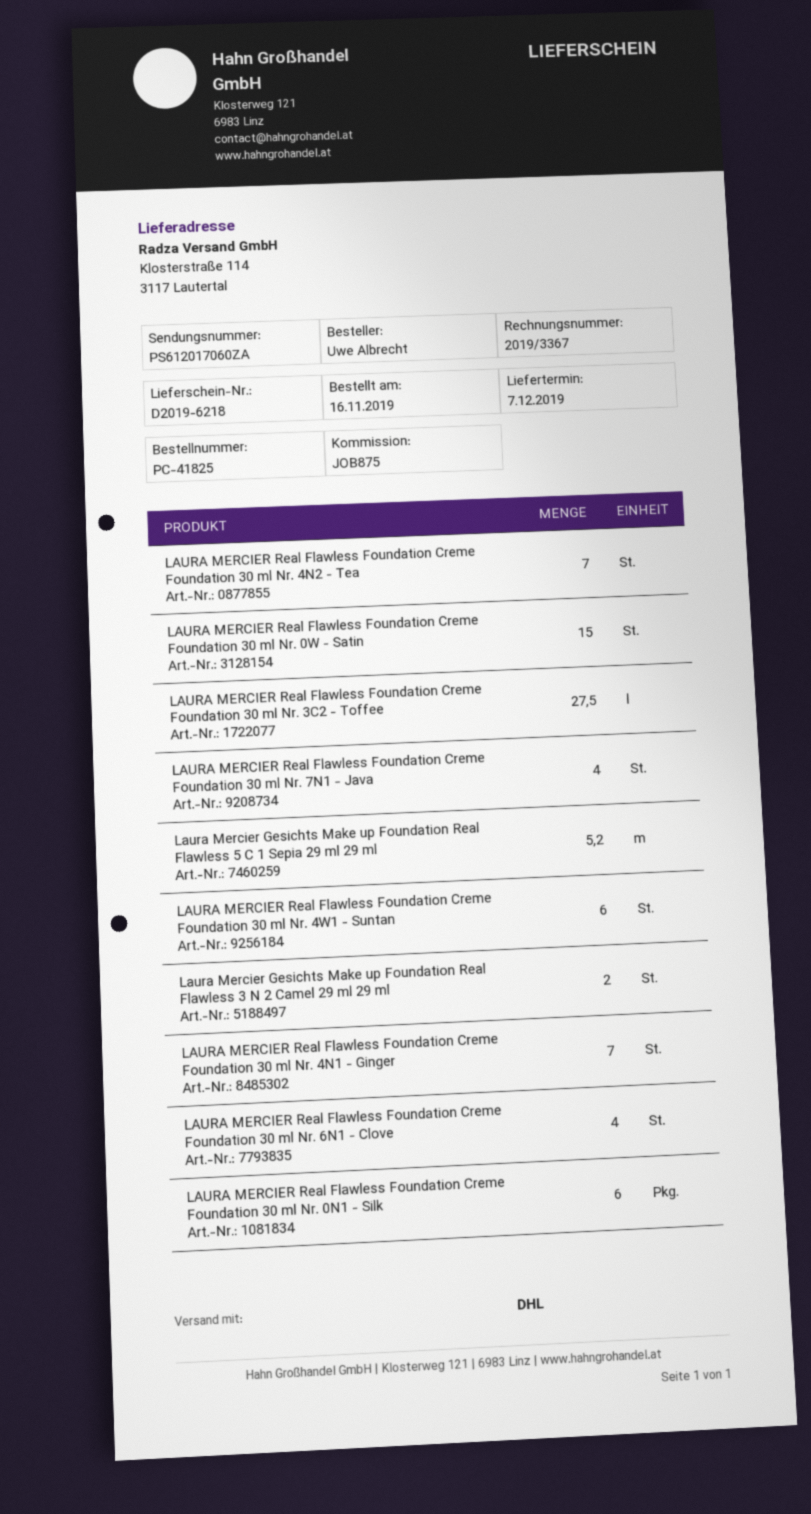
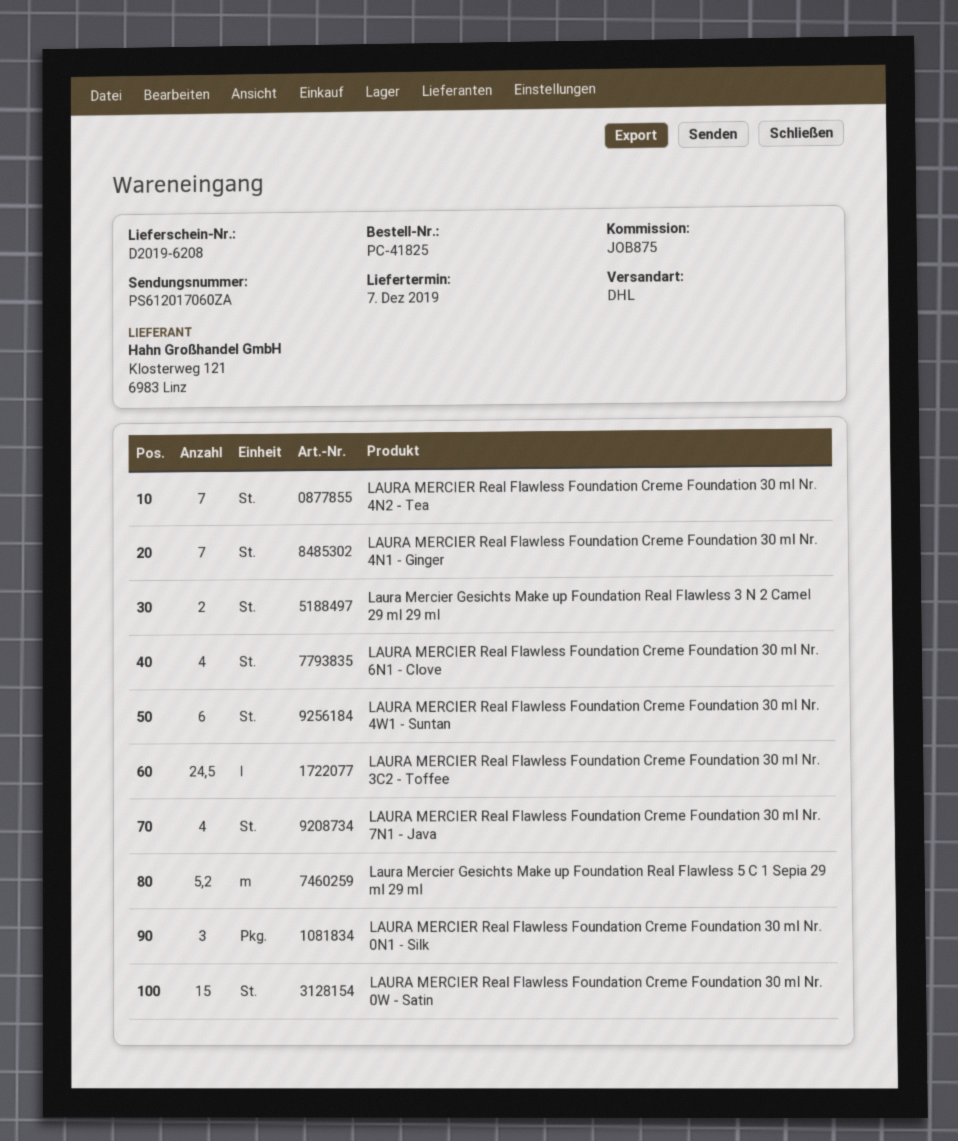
delivery note number: D2019-6218 -> D2019-6208
LAURA MERCIER Real Flawless Foundation Creme Foundation 30 ml Nr. 3C2 - Toffee: 27.5 -> 24.5
LAURA MERCIER Real Flawless Foundation Creme Foundation 30 ml Nr. 0N1 - Silk: 6 -> 3

